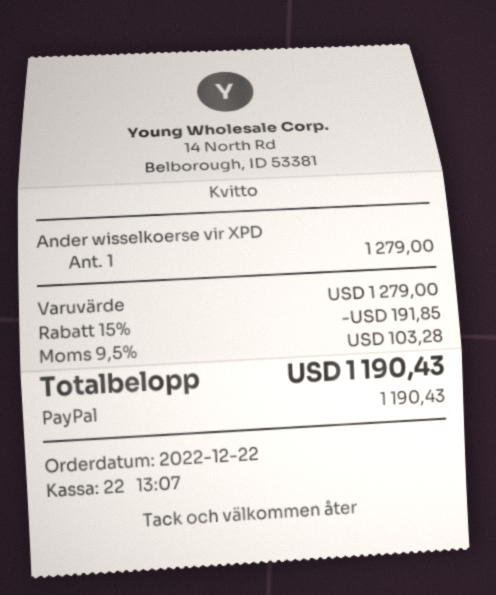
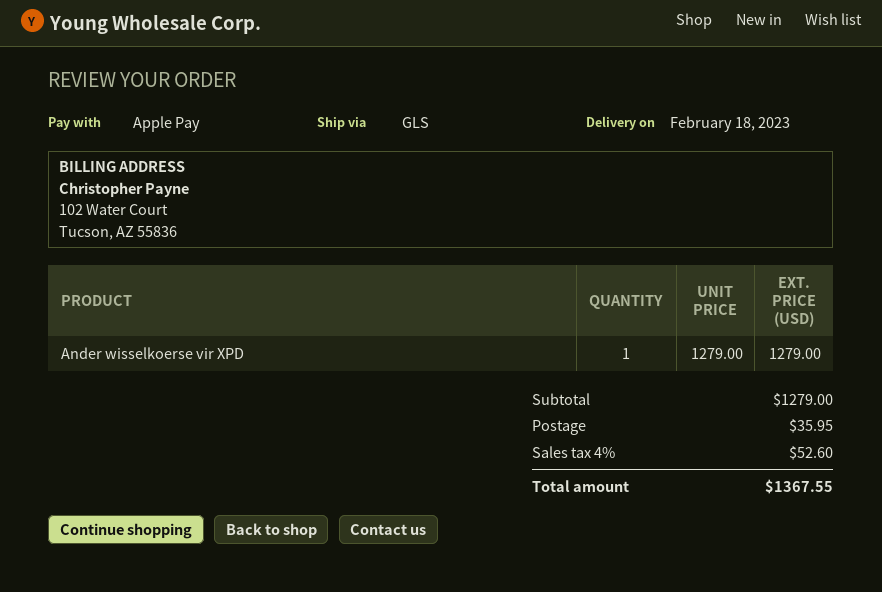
payment method: PayPal -> Apple Pay
discount: 15% = 191.85 -> none
shipping: none -> 35.95
tax: 9.5% = 103.28 -> 4% = 52.60
total: 1190.43 -> 1367.55

